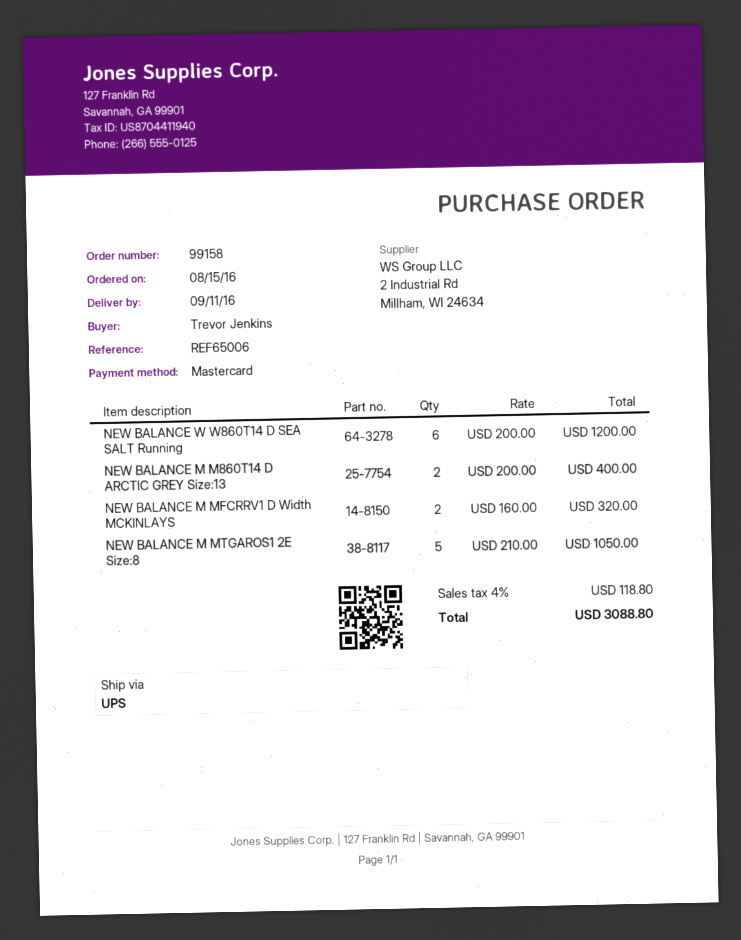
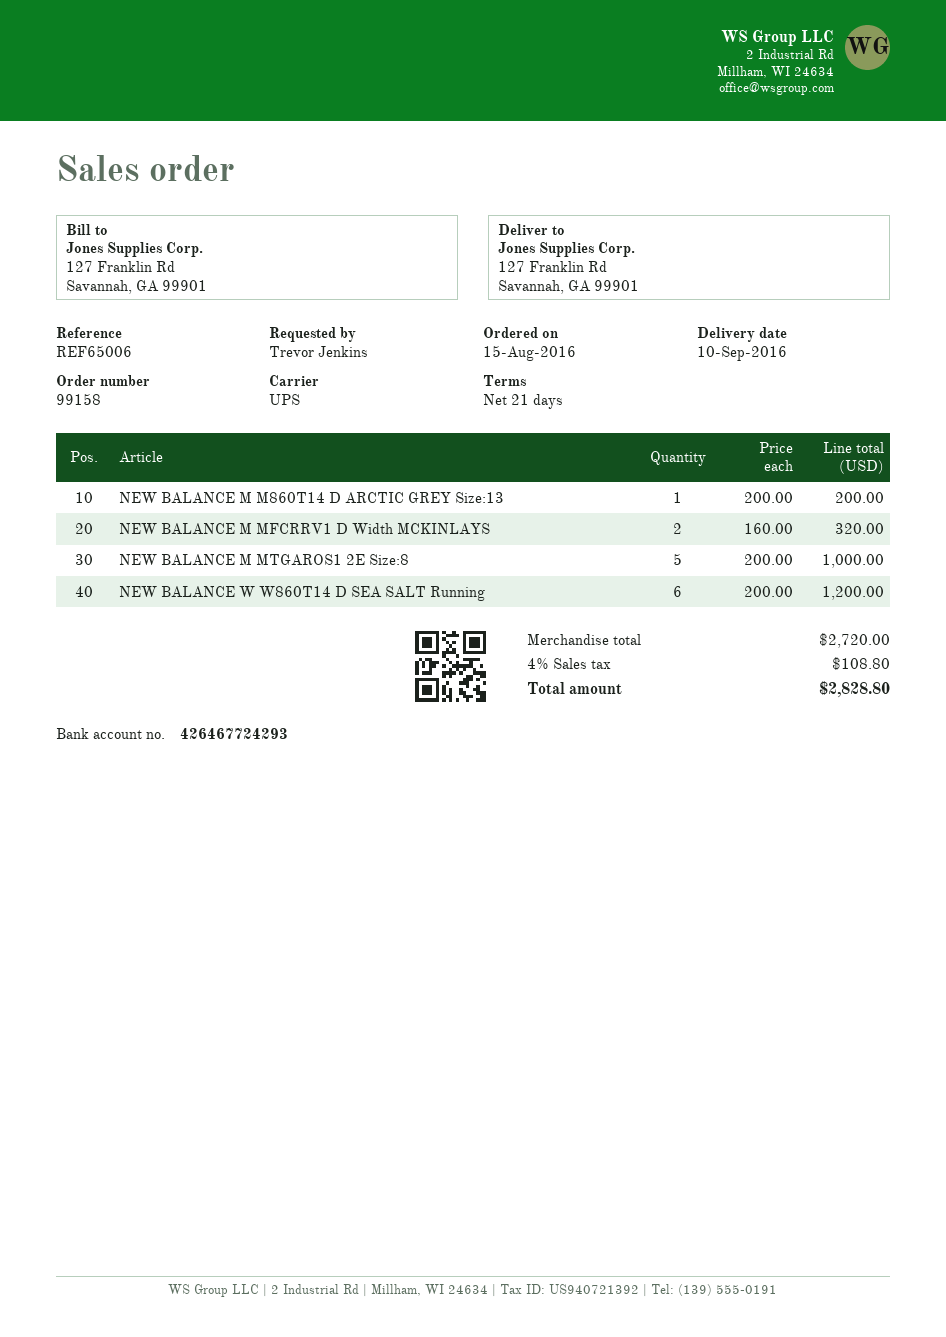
delivery date: 2016-09-11 -> 2016-09-10
NEW BALANCE M M860T14 D ARCTIC GREY Size:13: 2 x 200.00 = 400.00 -> 1 x 200.00 = 200.00
NEW BALANCE M MTGAROS1 2E Size:8: 5 x 210.00 = 1050.00 -> 5 x 200.00 = 1000.00
tax: 4% = 118.80 -> 4% = 108.80
total: 3088.80 -> 2828.80

